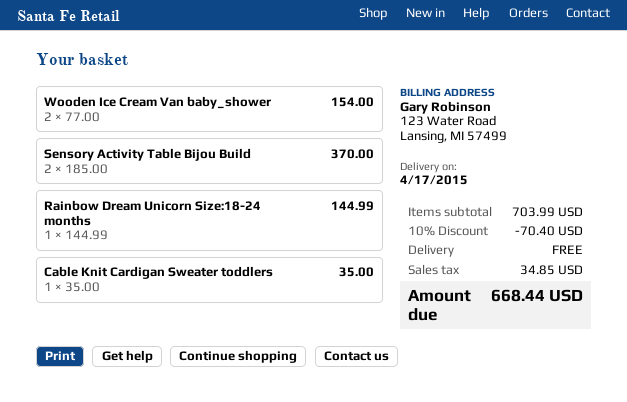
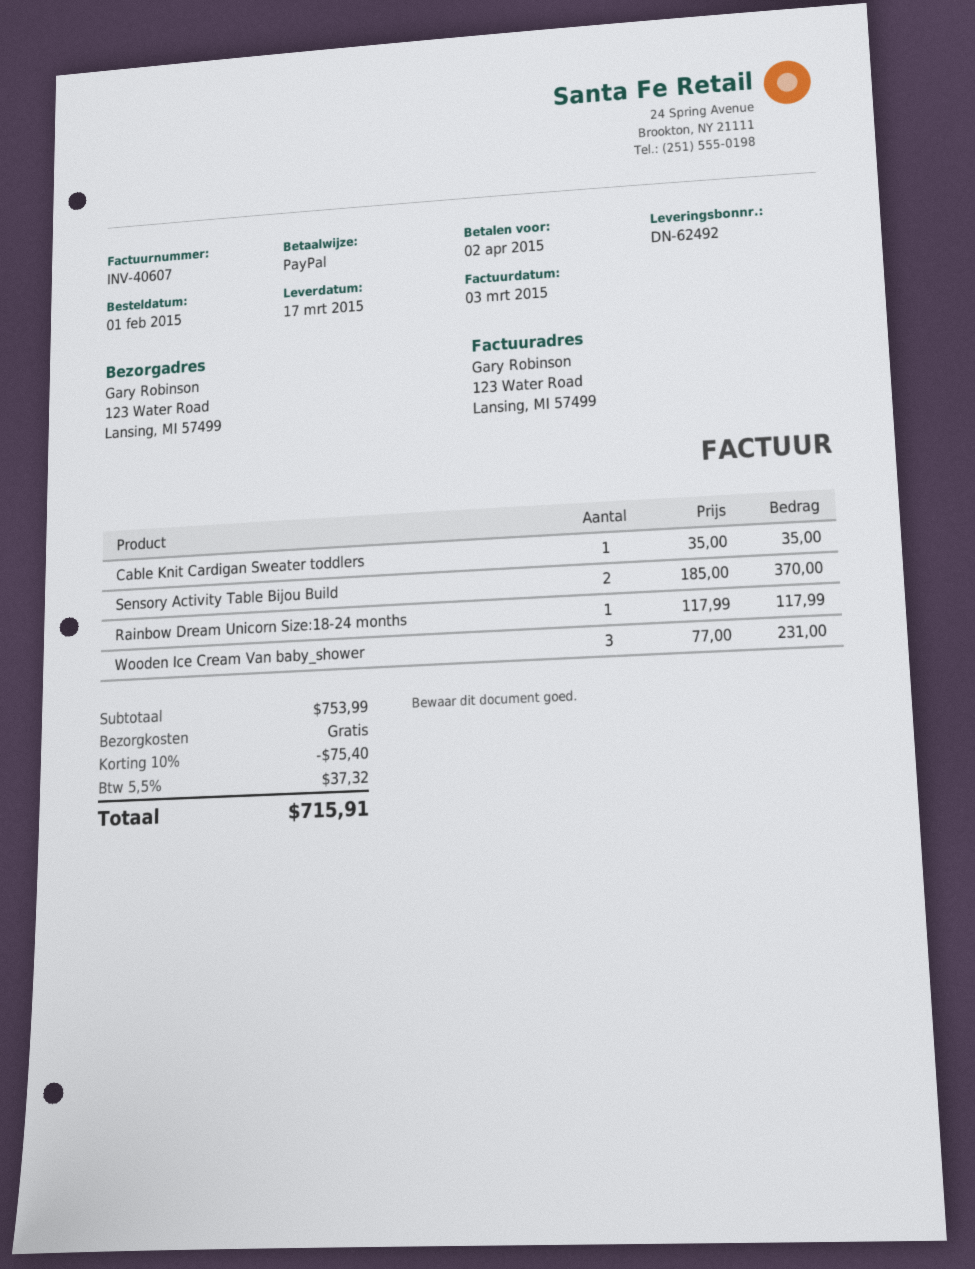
delivery date: 2015-04-17 -> 2015-03-17
Wooden Ice Cream Van baby_shower: 2 x 77.00 = 154.00 -> 3 x 77.00 = 231.00
Rainbow Dream Unicorn Size:18-24 months: 1 x 144.99 = 144.99 -> 1 x 117.99 = 117.99
subtotal: 703.99 -> 753.99
discount: 10% = 70.40 -> 10% = 75.40
tax: 34.85 -> 37.32
total: 668.44 -> 715.91

